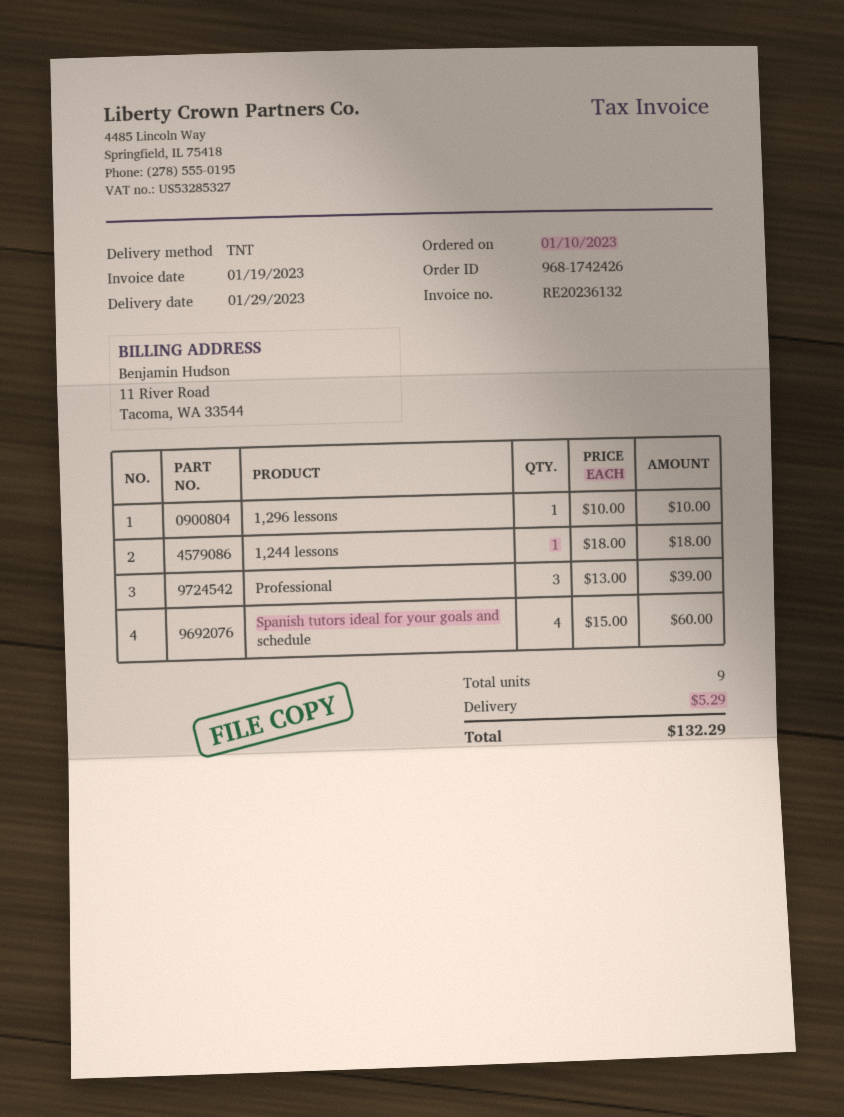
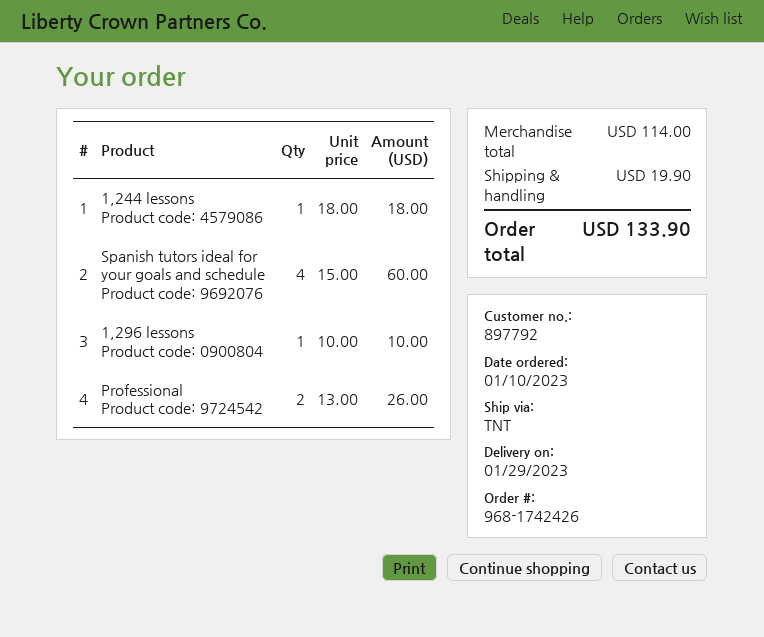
Professional: 3 x 13.00 = 39.00 -> 2 x 13.00 = 26.00
shipping: 5.29 -> 19.90
total: 132.29 -> 133.90

